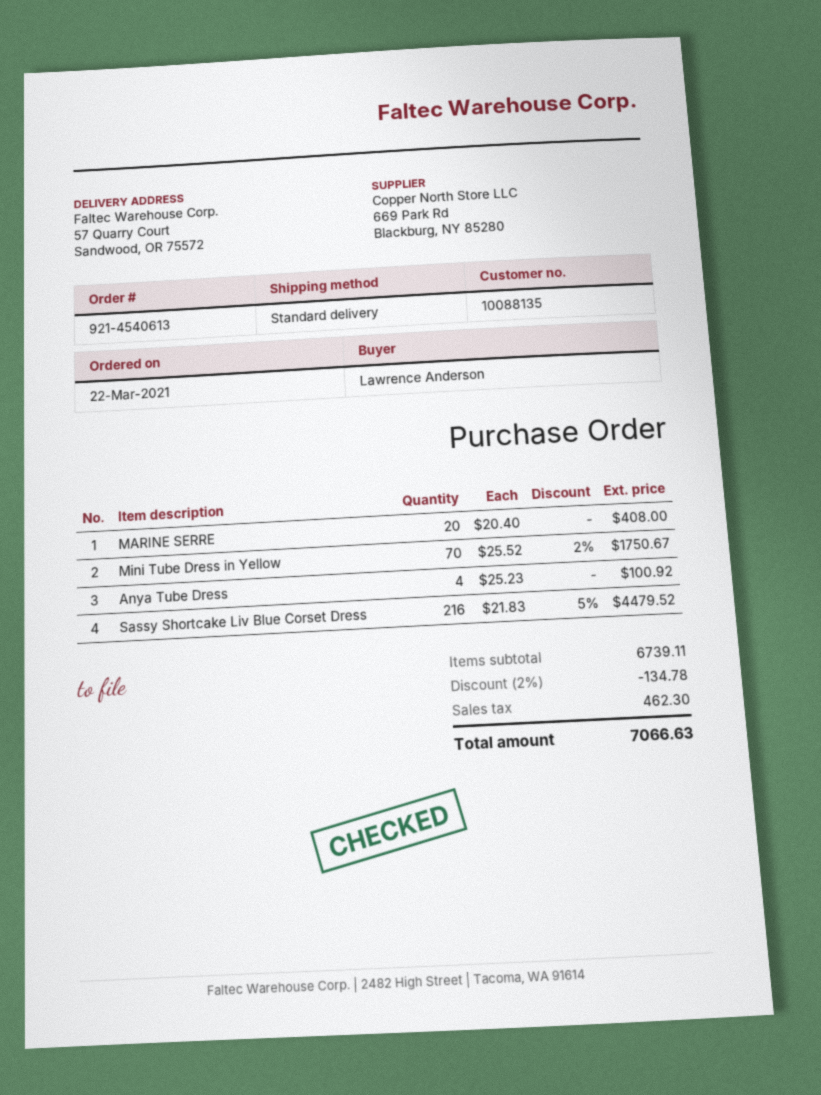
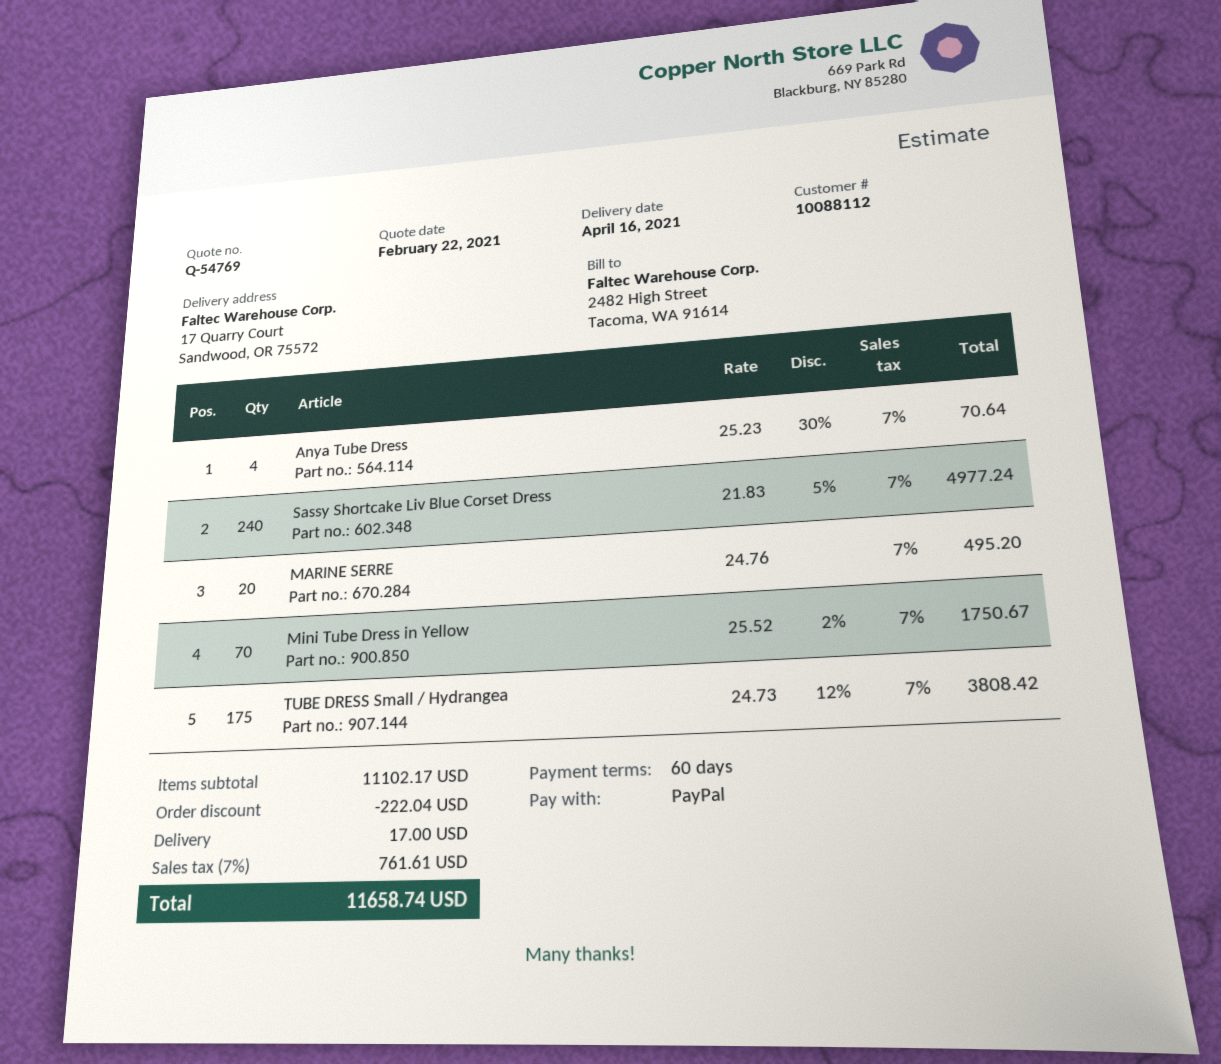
customer number: 10088135 -> 10088112
ship to: 57 Quarry Court, Sandwood, OR 75572 -> 17 Quarry Court, Sandwood, OR 75572
MARINE SERRE: 20 x 20.40 = 408.00 -> 20 x 24.76 = 495.20
Anya Tube Dress: 4 x 25.23 = 100.92 -> 4 x 25.23 - 30% = 70.64
Sassy Shortcake Liv Blue Corset Dress: 216 x 21.83 - 5% = 4479.52 -> 240 x 21.83 - 5% = 4977.24
TUBE DRESS Small / Hydrangea: none -> 175 x 24.73 - 12% = 3808.42
subtotal: 6739.11 -> 11102.17
discount: 134.78 -> 222.04
shipping: none -> 17.00
tax: 462.30 -> 761.61
total: 7066.63 -> 11658.74

